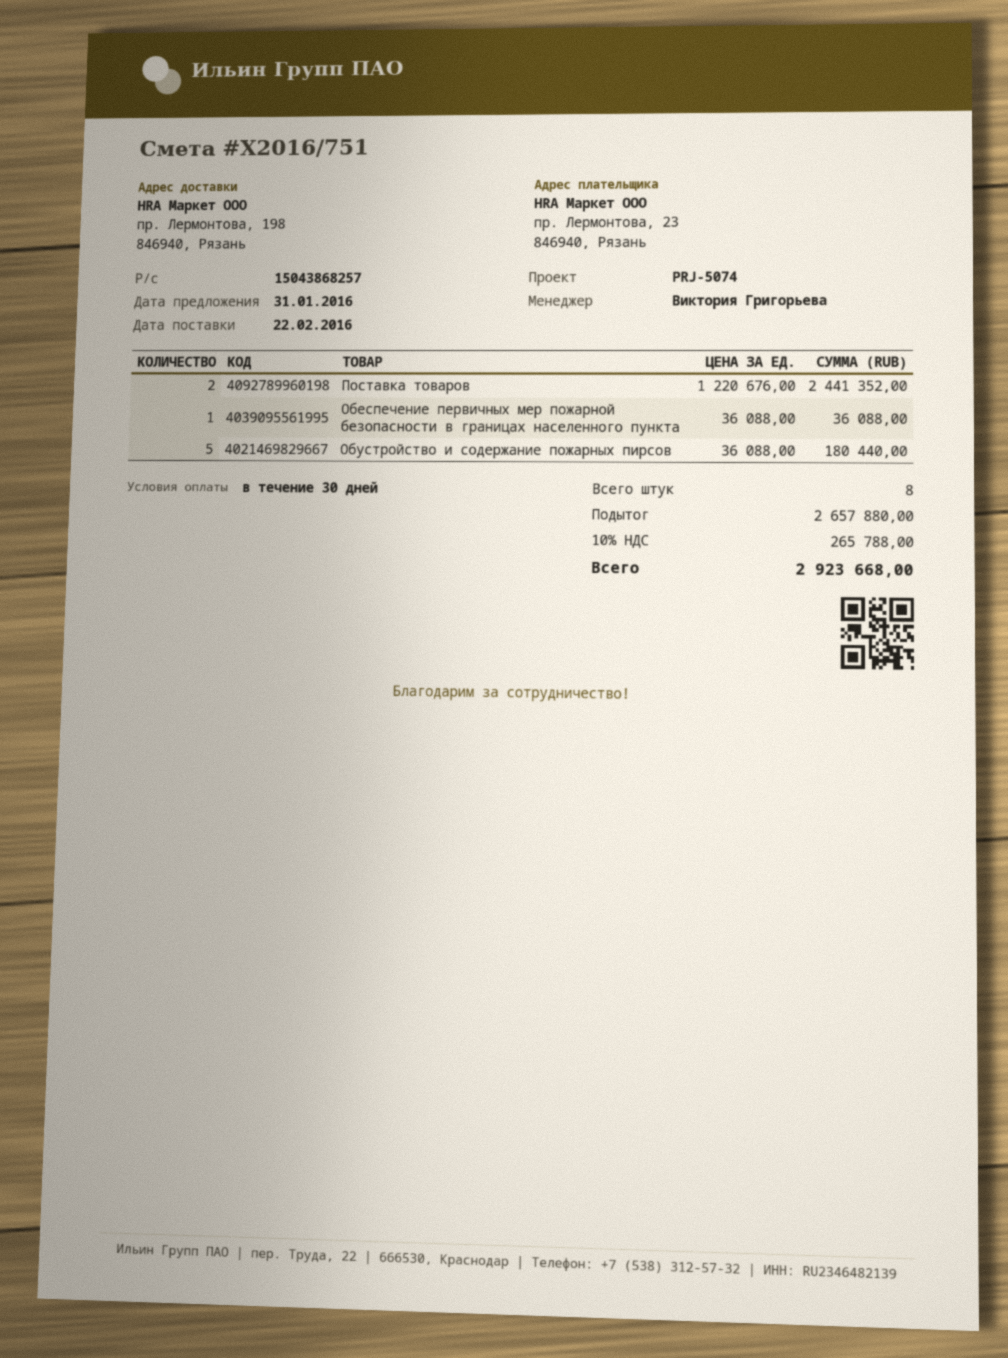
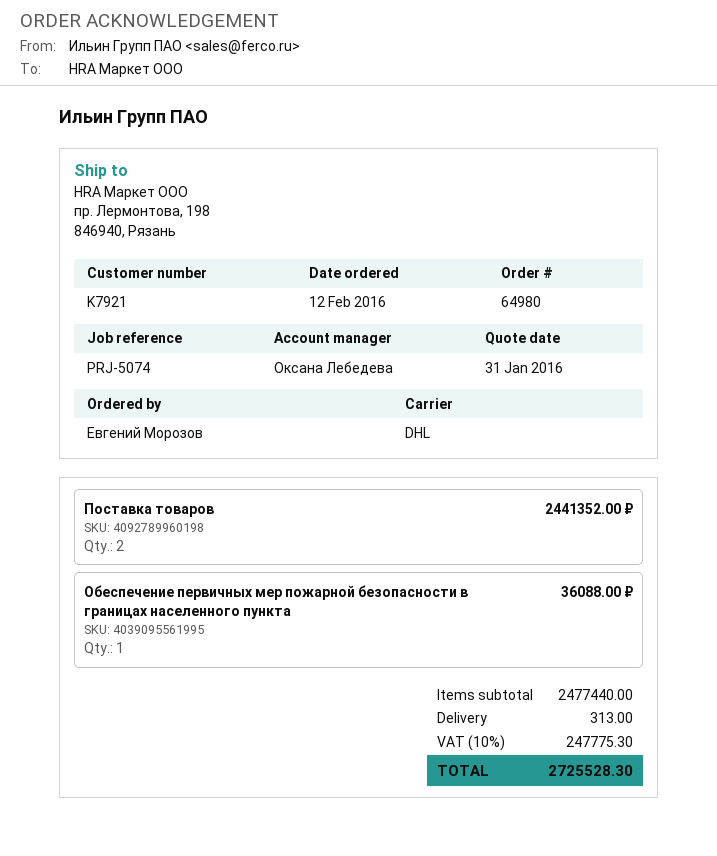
sales rep: Виктория Григорьева -> Оксана Лебедева
Обустройство и содержание пожарных пирсов: 5 for 180440.00 -> none
subtotal: 2657880.00 -> 2477440.00
shipping: none -> 313.00
tax: 10% = 265788.00 -> 10% = 247775.30
total: 2923668.00 -> 2725528.30

